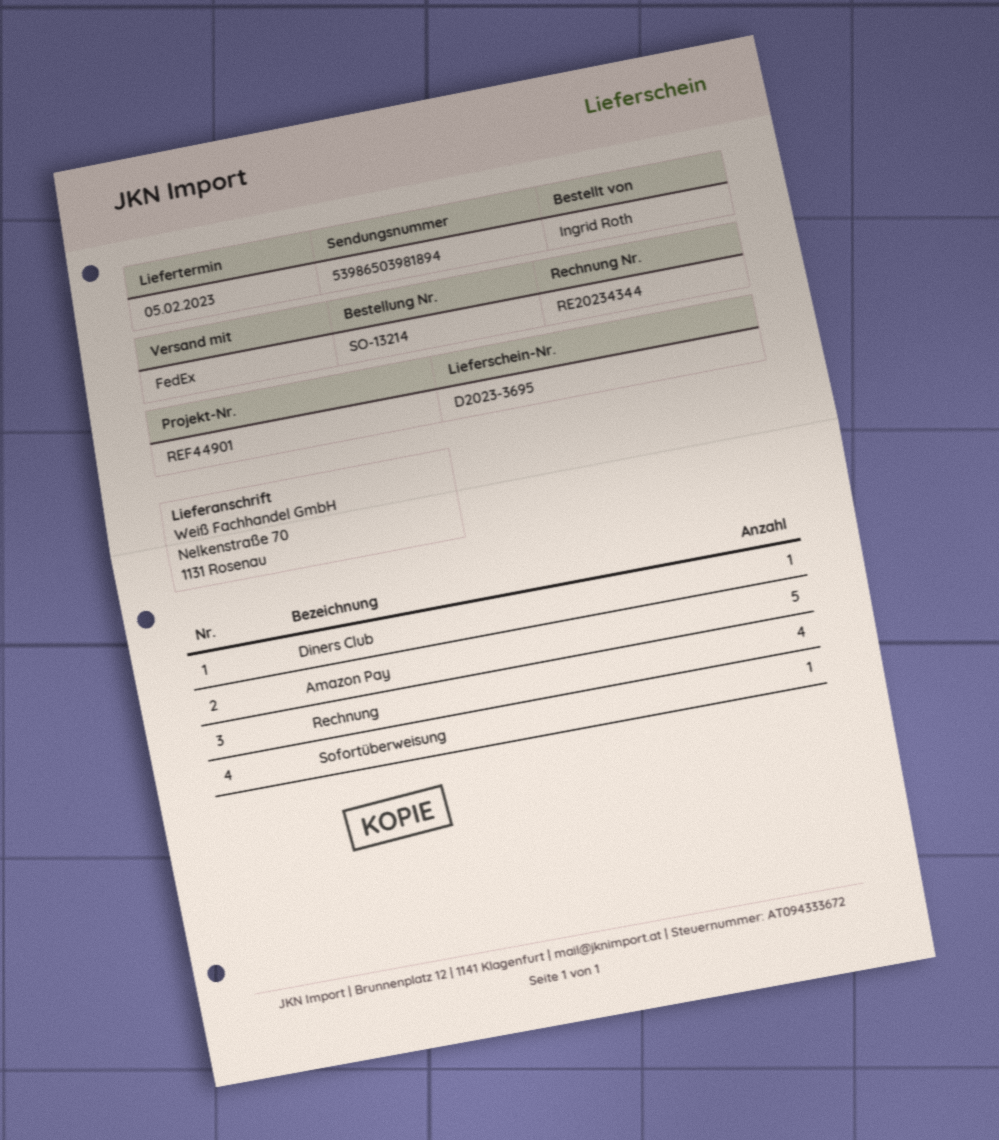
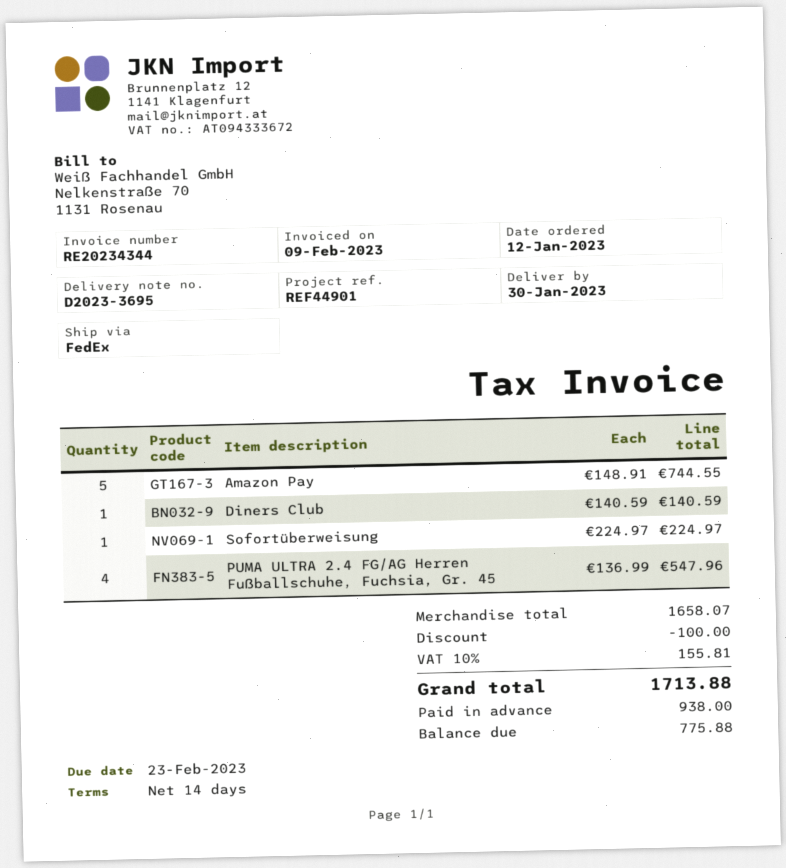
delivery date: 2023-02-05 -> 2023-01-30
Rechnung: 4 -> none
PUMA ULTRA 2.4 FG/AG Herren Fußballschuhe, Fuchsia, Gr. 45: none -> 4

